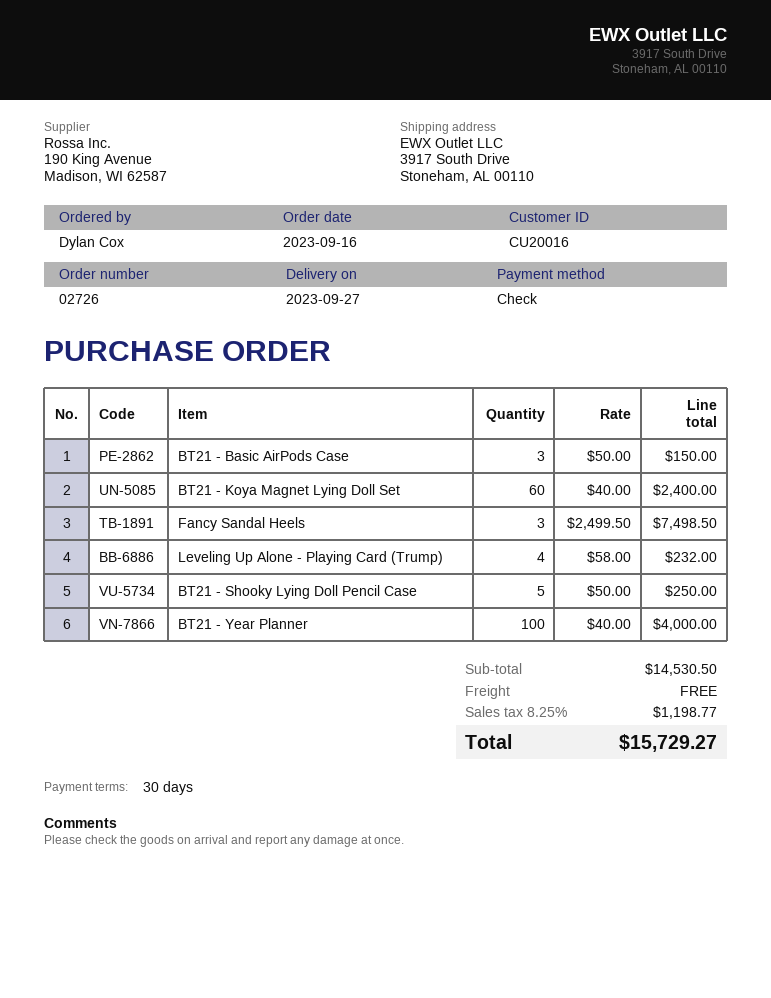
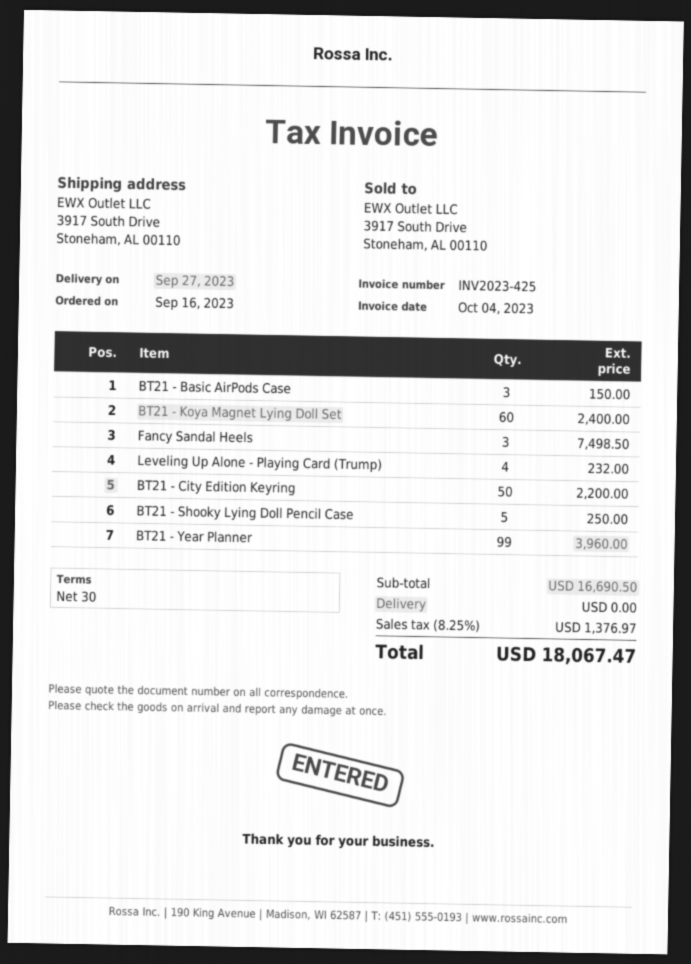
BT21 - Year Planner: 100 for 4000.00 -> 99 for 3960.00
BT21 - City Edition Keyring: none -> 50 for 2200.00
subtotal: 14530.50 -> 16690.50
tax: 8.25% = 1198.77 -> 8.25% = 1376.97
total: 15729.27 -> 18067.47

